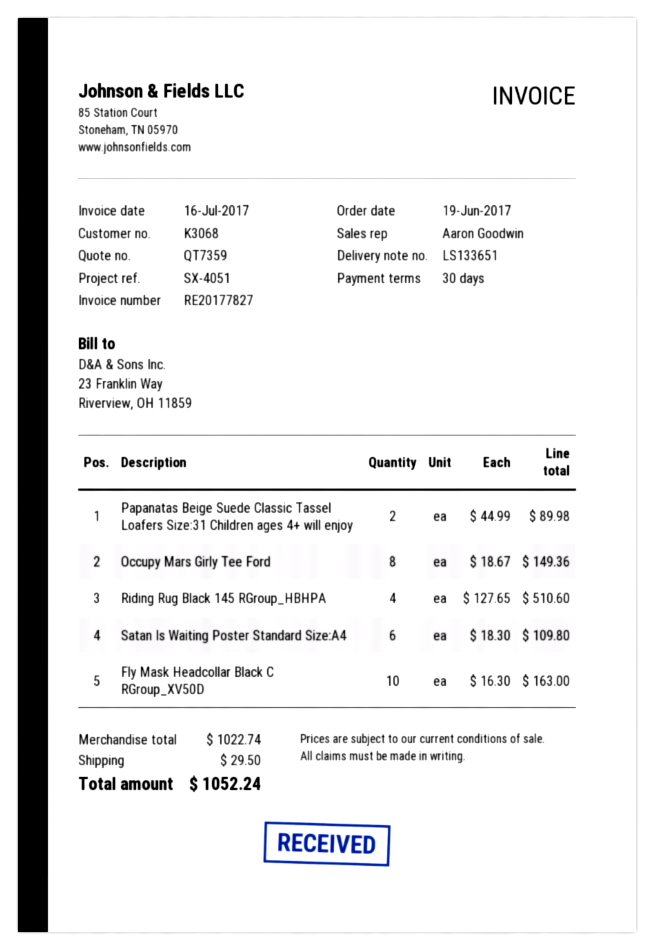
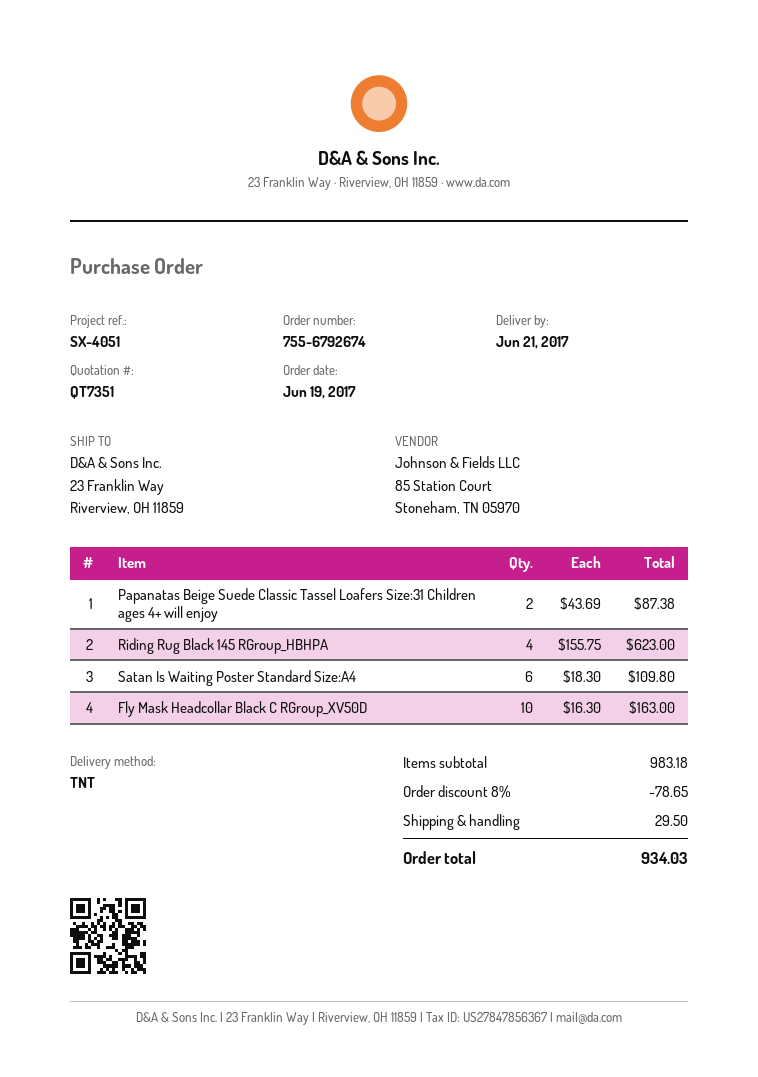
quote number: QT7359 -> QT7351
Papanatas Beige Suede Classic Tassel Loafers Size:31 Children ages 4+ will enjoy: 2 x 44.99 = 89.98 -> 2 x 43.69 = 87.38
Occupy Mars Girly Tee Ford: 8 x 18.67 = 149.36 -> none
Riding Rug Black 145 RGroup_HBHPA: 4 x 127.65 = 510.60 -> 4 x 155.75 = 623.00
subtotal: 1022.74 -> 983.18
discount: none -> 8% = 78.65
total: 1052.24 -> 934.03

